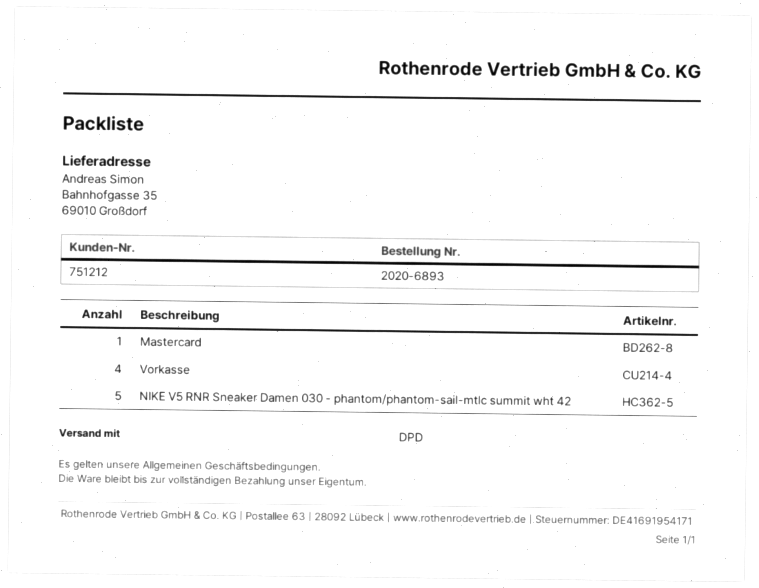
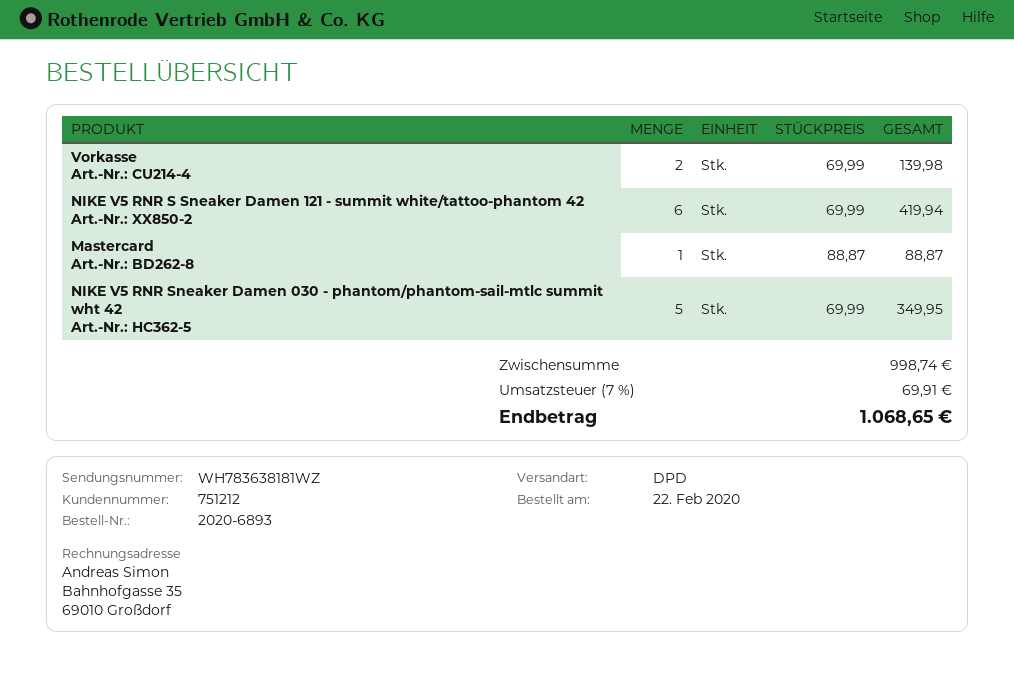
Vorkasse: 4 -> 2
NIKE V5 RNR S Sneaker Damen 121 - summit white/tattoo-phantom 42: none -> 6

